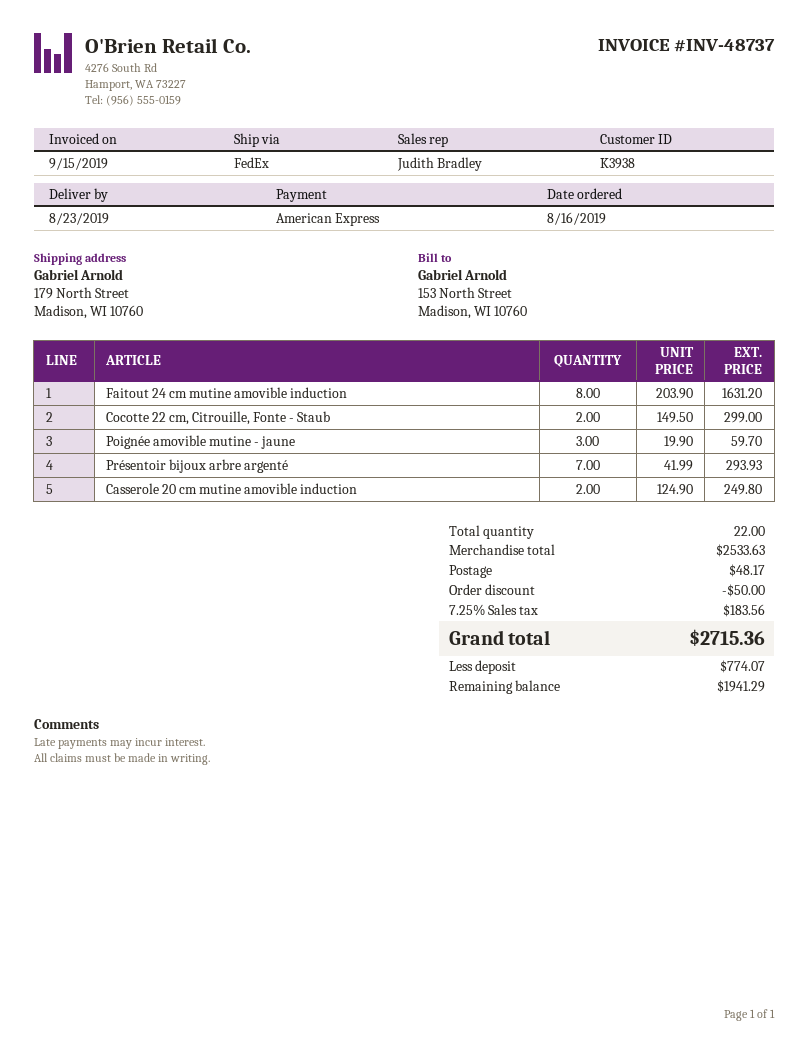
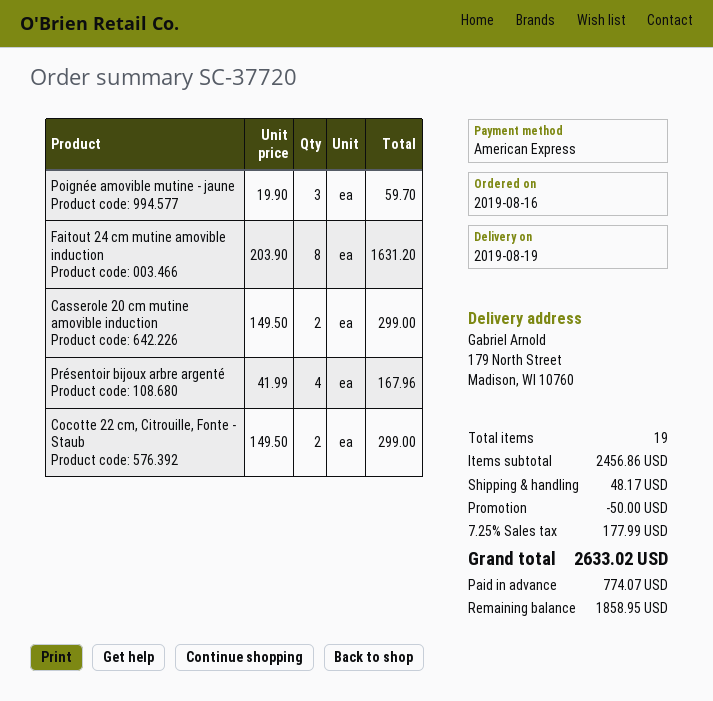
delivery date: 2019-08-23 -> 2019-08-19
Présentoir bijoux arbre argenté: 7 x 41.99 = 293.93 -> 4 x 41.99 = 167.96
Casserole 20 cm mutine amovible induction: 2 x 124.90 = 249.80 -> 2 x 149.50 = 299.00
total quantity: 22 -> 19
subtotal: 2533.63 -> 2456.86
tax: 7.25% = 183.56 -> 7.25% = 177.99
total: 2715.36 -> 2633.02
balance: 1941.29 -> 1858.95

